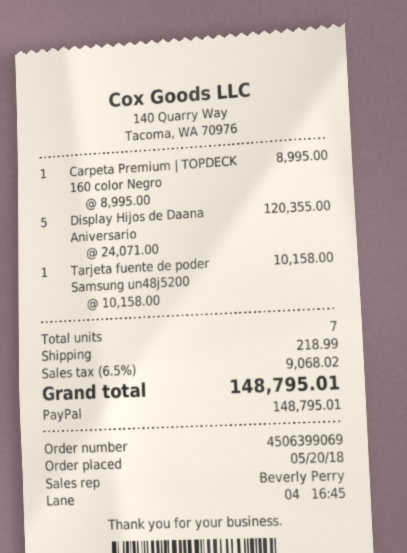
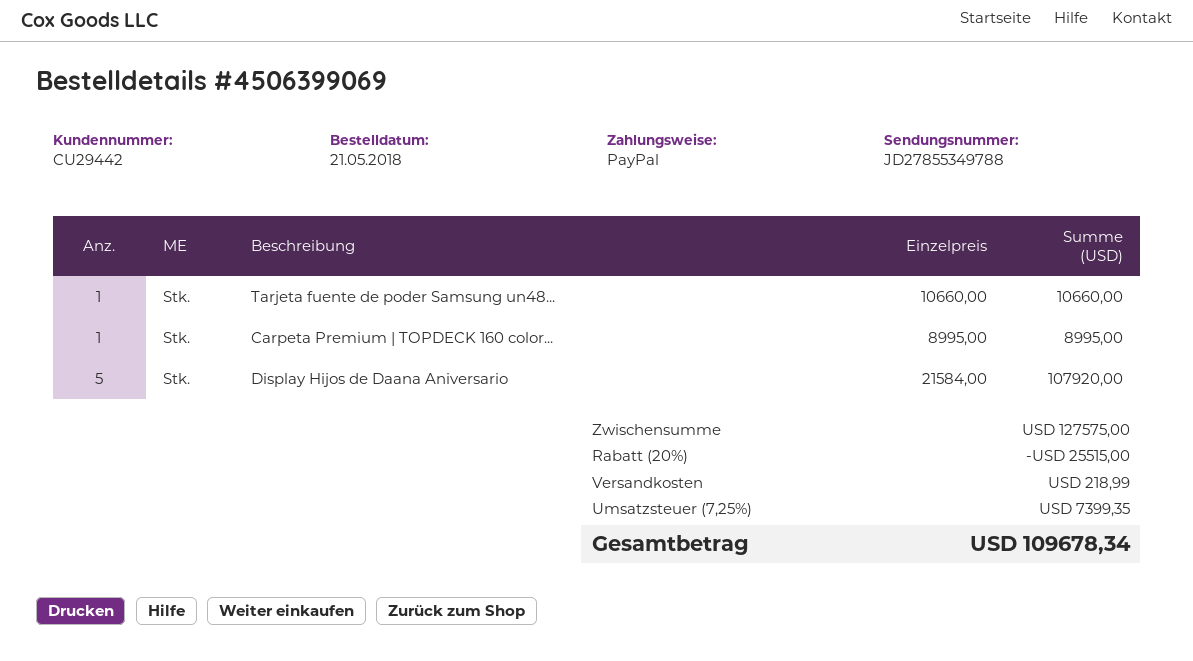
order date: 2018-05-20 -> 2018-05-21
Display Hijos de Daana Aniversario: 5 x 24071.00 = 120355.00 -> 5 x 21584.00 = 107920.00
Tarjeta fuente de poder Samsung un48j5200: 1 x 10158.00 = 10158.00 -> 1 x 10660.00 = 10660.00
discount: none -> 20% = 25515.00
tax: 6.5% = 9068.02 -> 7.25% = 7399.35
total: 148795.01 -> 109678.34

